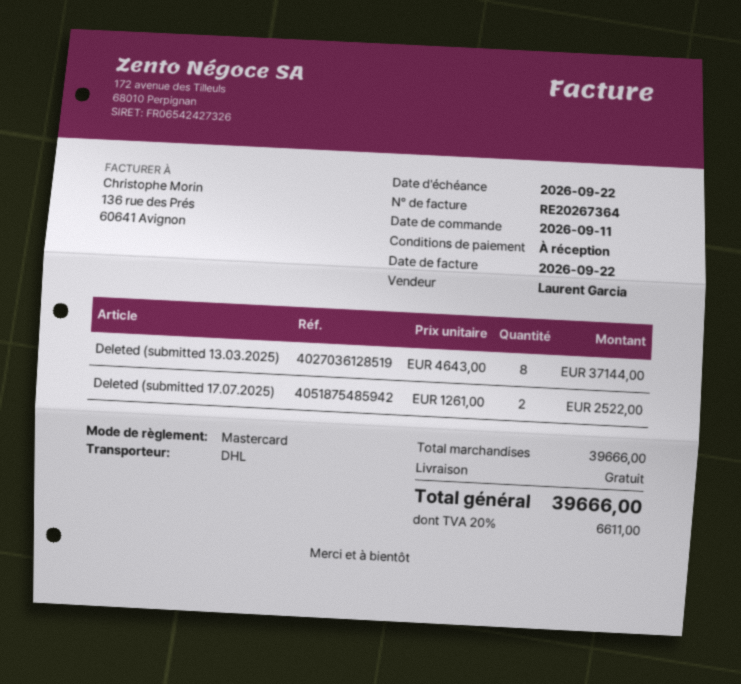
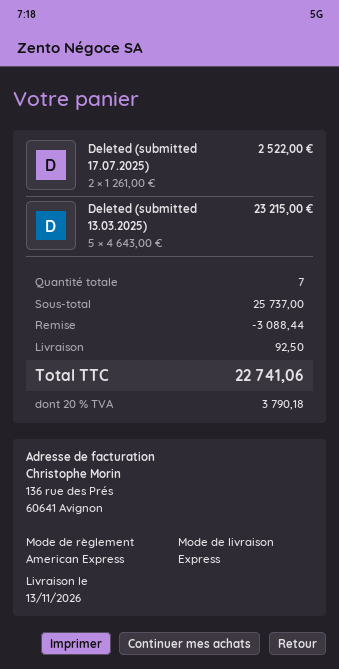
payment method: Mastercard -> American Express
shipping method: DHL -> express
Deleted (submitted 13.03.2025): 8 x 4643.00 = 37144.00 -> 5 x 4643.00 = 23215.00
subtotal: 39666.00 -> 25737.00
discount: none -> 3088.44
shipping: 0.00 -> 92.50
tax: 20% = 6611.00 -> 20% = 3790.18
total: 39666.00 -> 22741.06

